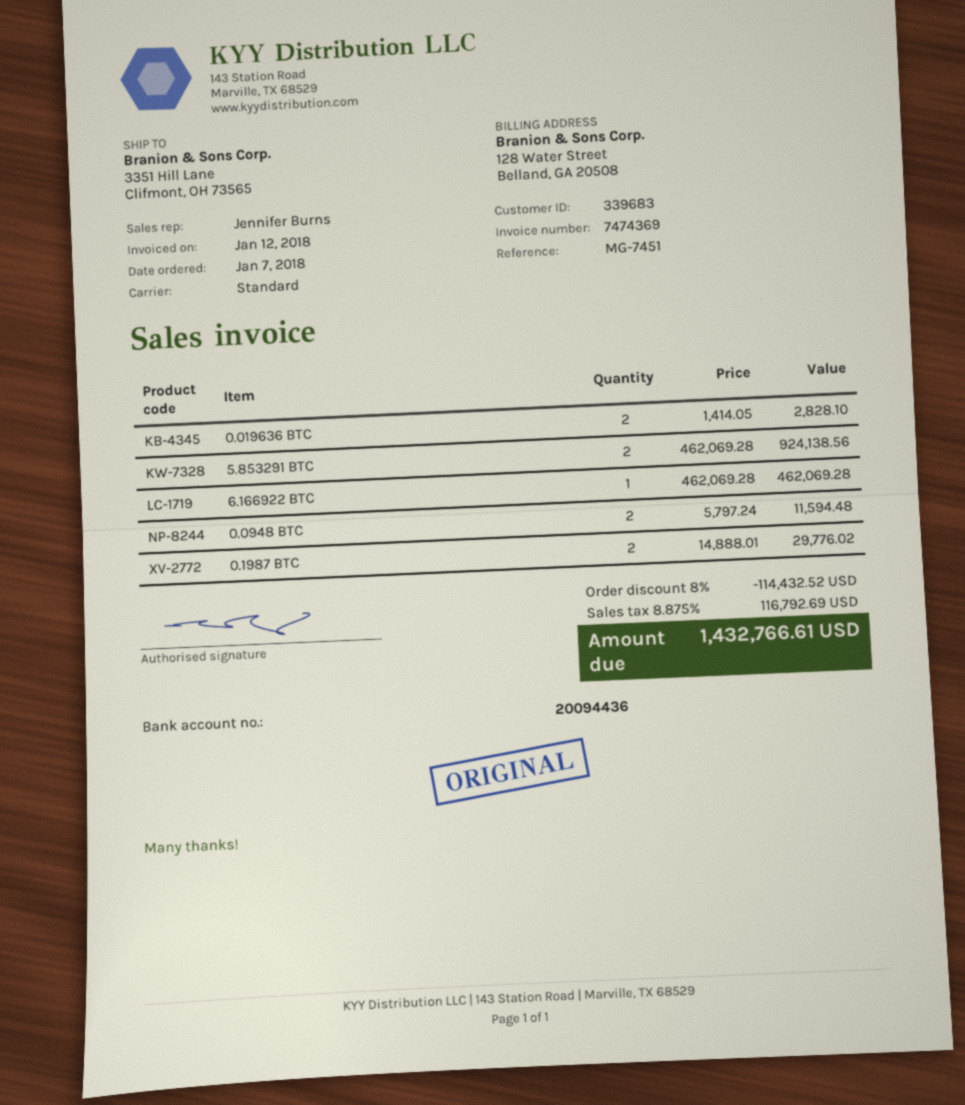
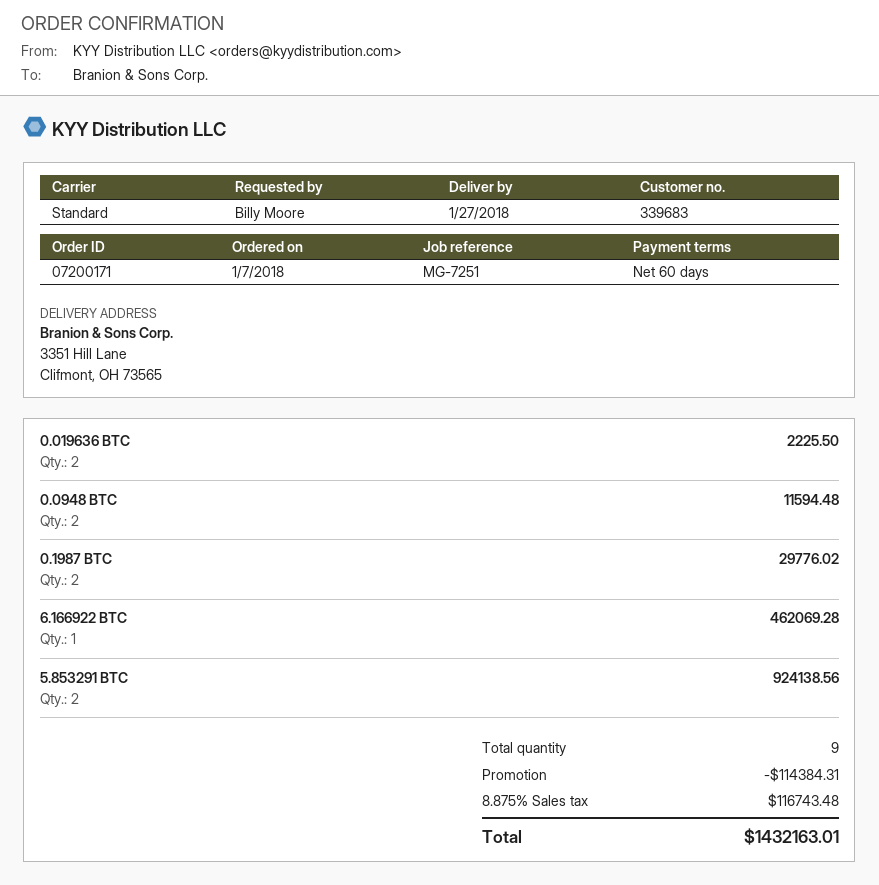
reference: MG-7451 -> MG-7251
0.019636 BTC: 2 for 2828.10 -> 2 for 2225.50
discount: 114432.52 -> 114384.31
tax: 8.875% = 116792.69 -> 8.875% = 116743.48
total: 1432766.61 -> 1432163.01

